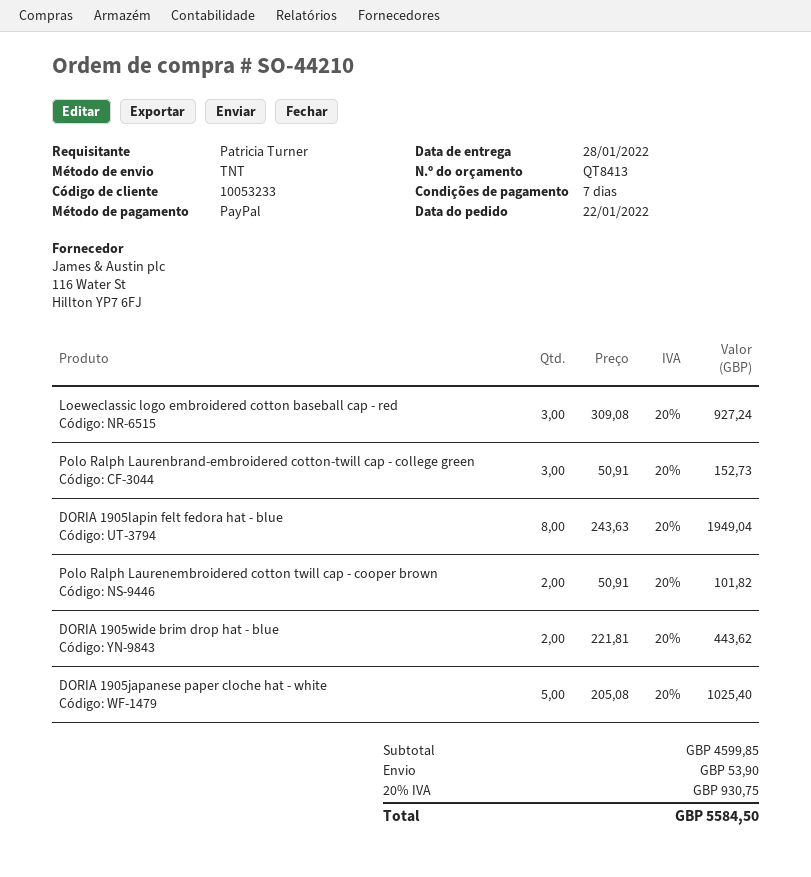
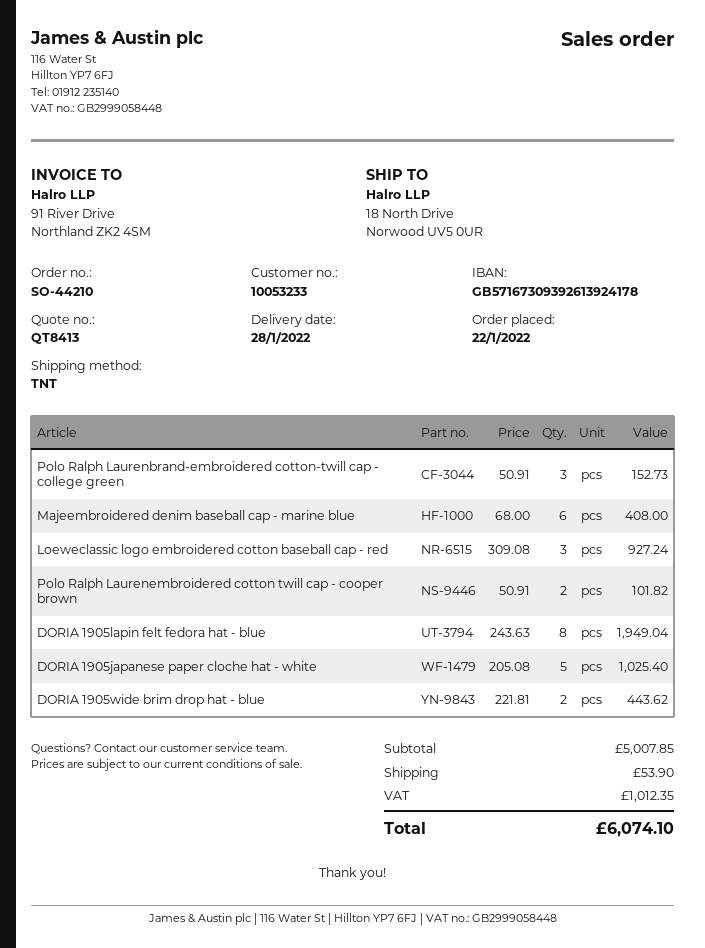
Majeembroidered denim baseball cap - marine blue: none -> 6 x 68.00 = 408.00
subtotal: 4599.85 -> 5007.85
tax: 930.75 -> 1012.35
total: 5584.50 -> 6074.10

